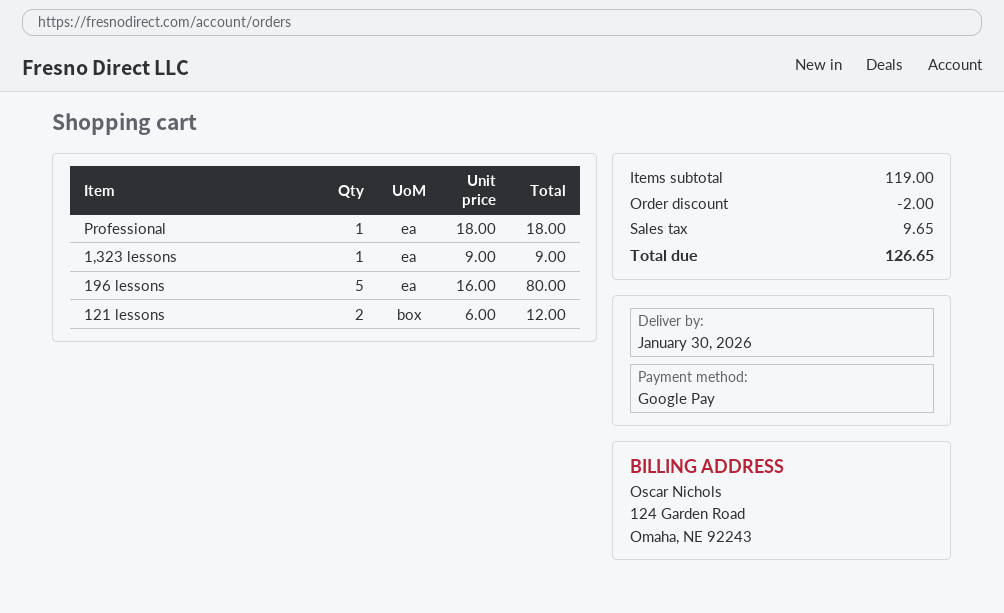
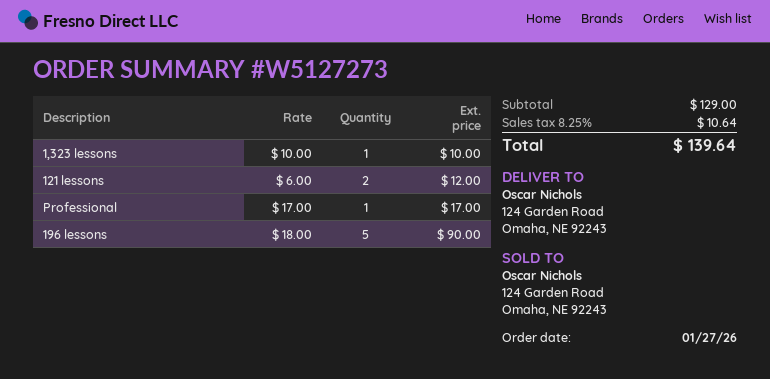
Professional: 1 x 18.00 = 18.00 -> 1 x 17.00 = 17.00
1,323 lessons: 1 x 9.00 = 9.00 -> 1 x 10.00 = 10.00
196 lessons: 5 x 16.00 = 80.00 -> 5 x 18.00 = 90.00
subtotal: 119.00 -> 129.00
discount: 2.00 -> none
tax: 9.65 -> 10.64
total: 126.65 -> 139.64

